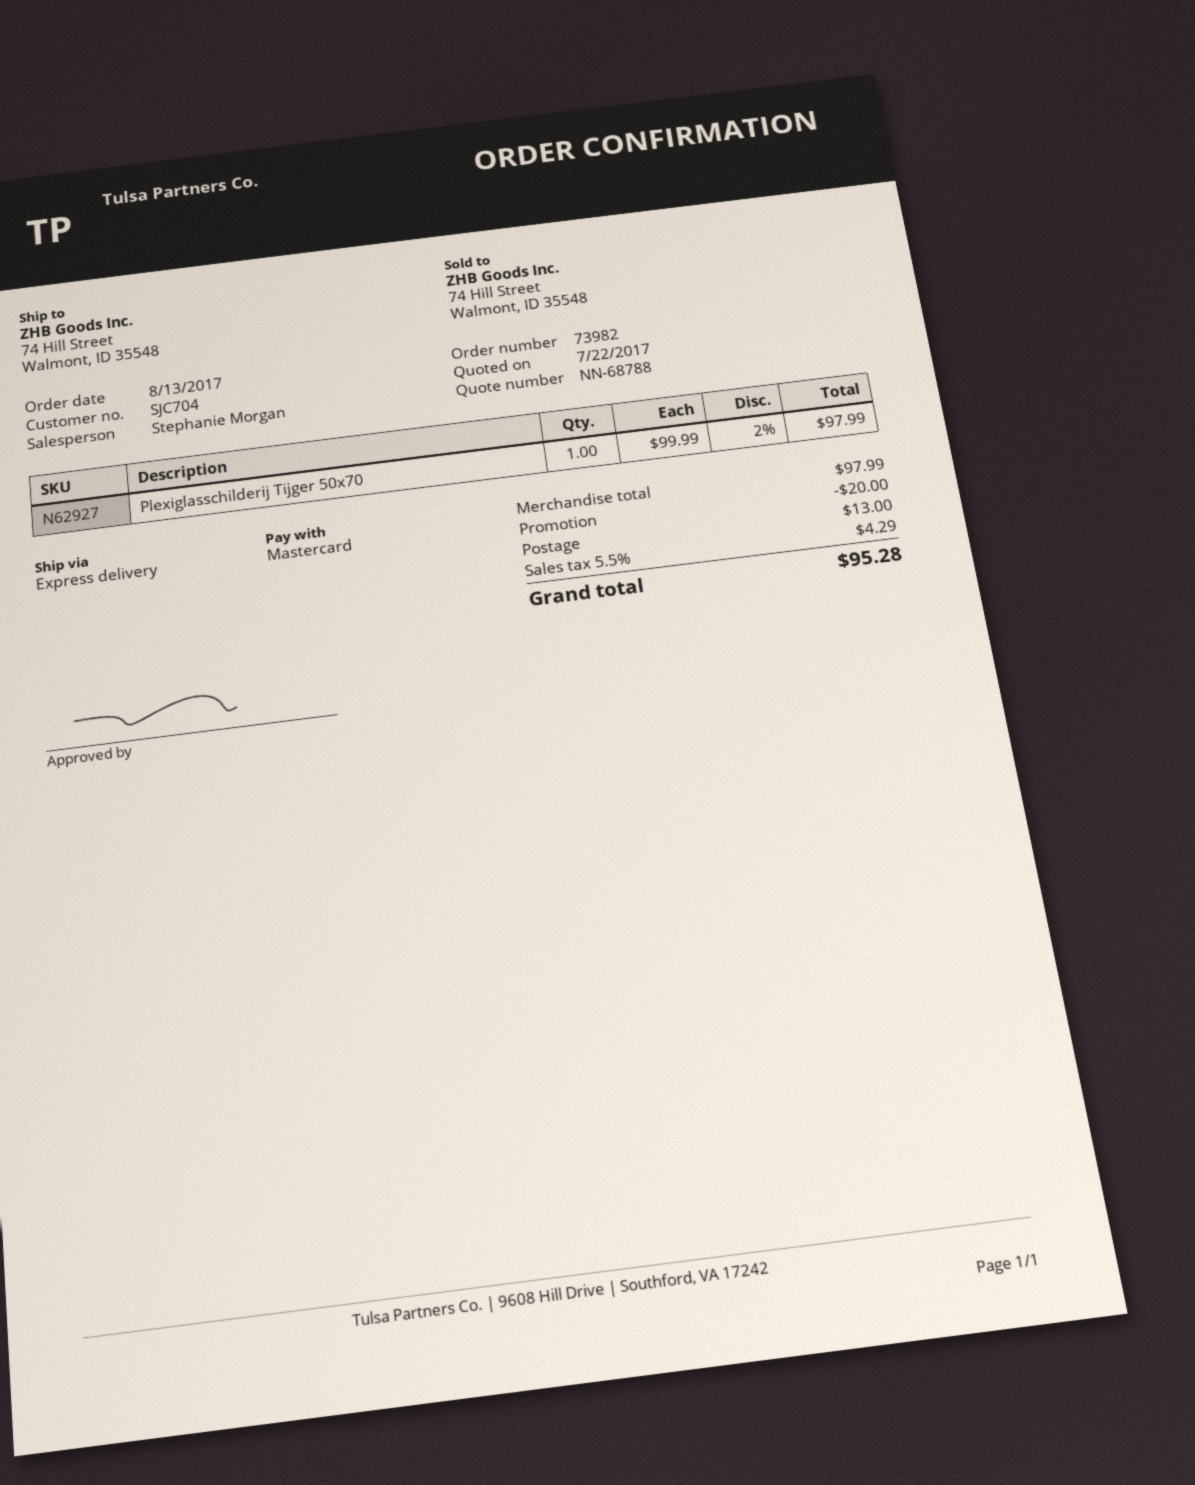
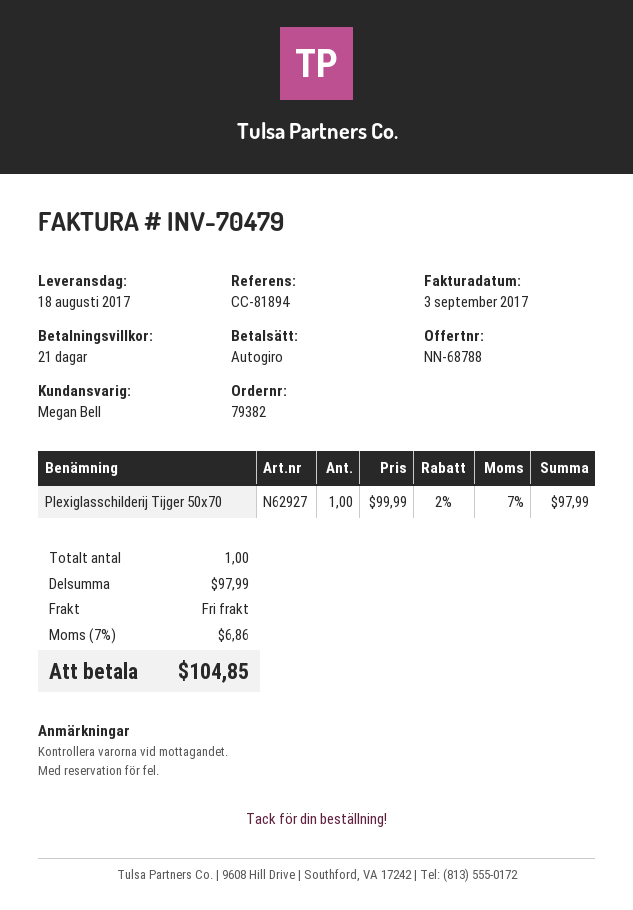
order number: 73982 -> 79382
sales rep: Stephanie Morgan -> Megan Bell
payment method: Mastercard -> direct debit
discount: 20.00 -> none
shipping: 13.00 -> 0.00
tax: 5.5% = 4.29 -> 7% = 6.86
total: 95.28 -> 104.85

